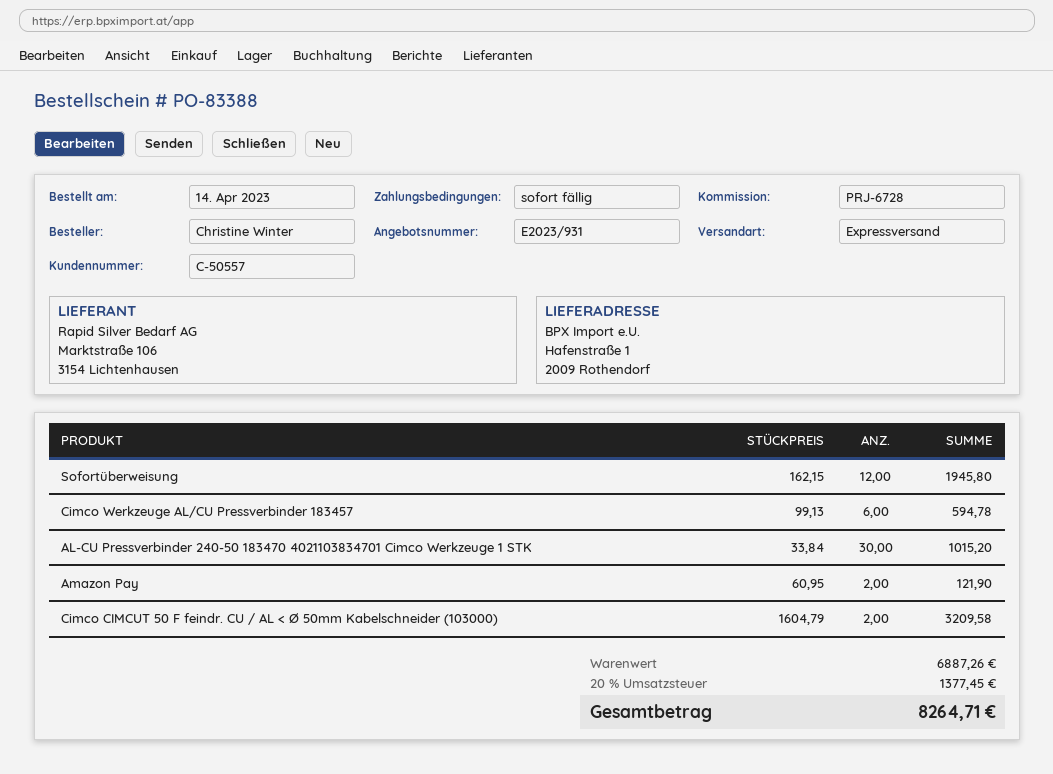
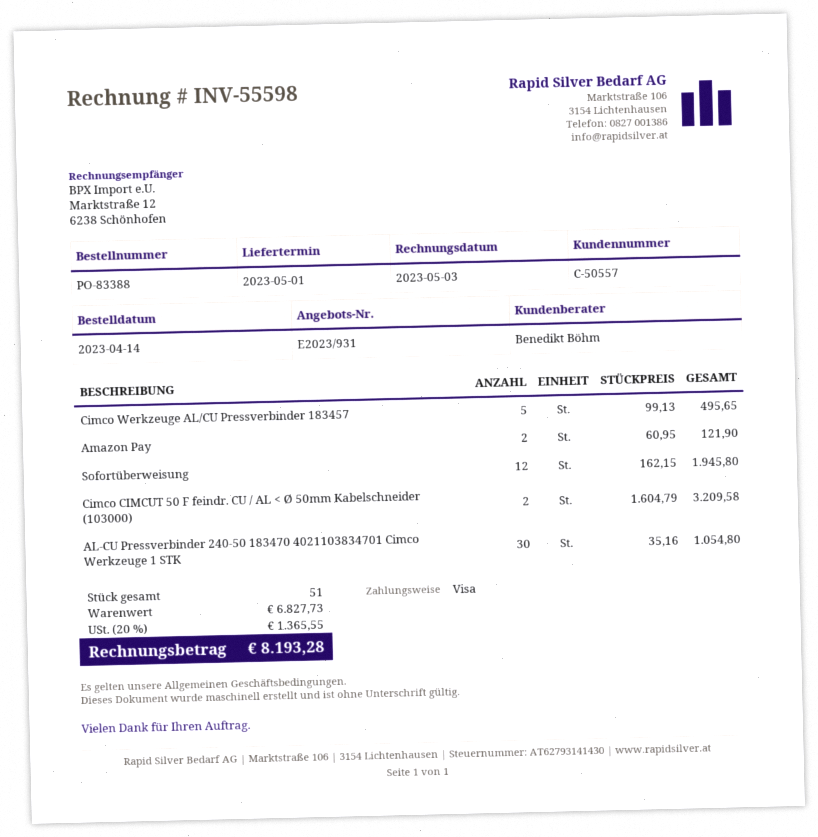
Cimco Werkzeuge AL/CU Pressverbinder 183457: 6 x 99.13 = 594.78 -> 5 x 99.13 = 495.65
AL-CU Pressverbinder 240-50 183470 4021103834701 Cimco Werkzeuge 1 STK: 30 x 33.84 = 1015.20 -> 30 x 35.16 = 1054.80
subtotal: 6887.26 -> 6827.73
tax: 20% = 1377.45 -> 20% = 1365.55
total: 8264.71 -> 8193.28

